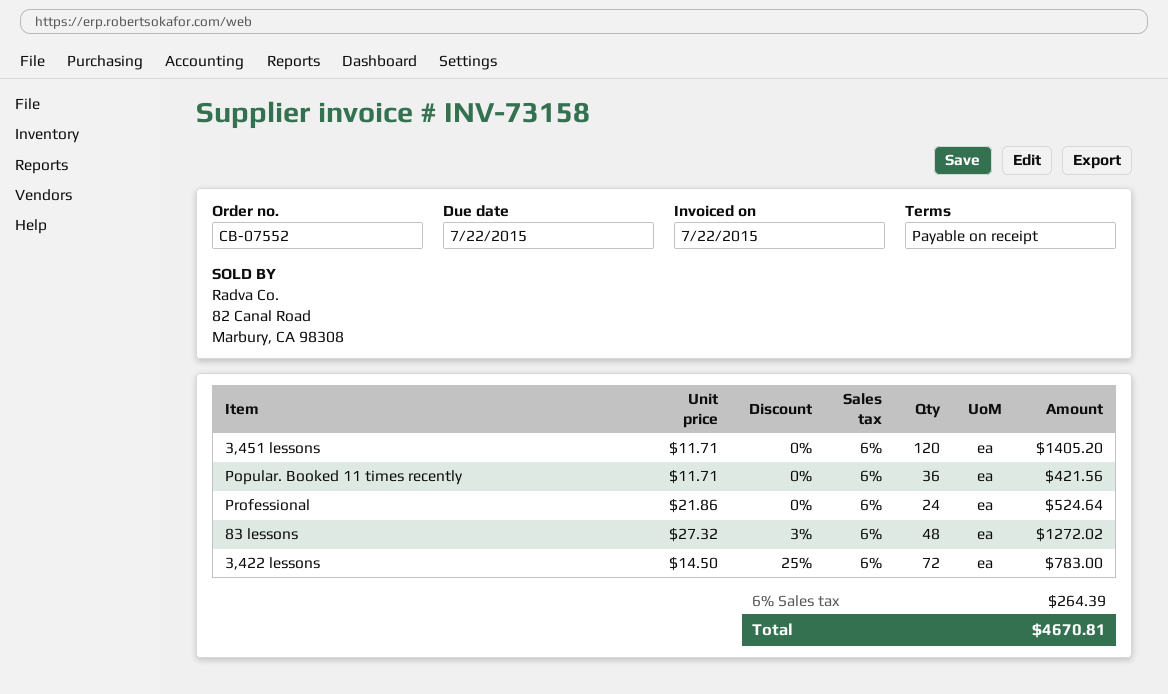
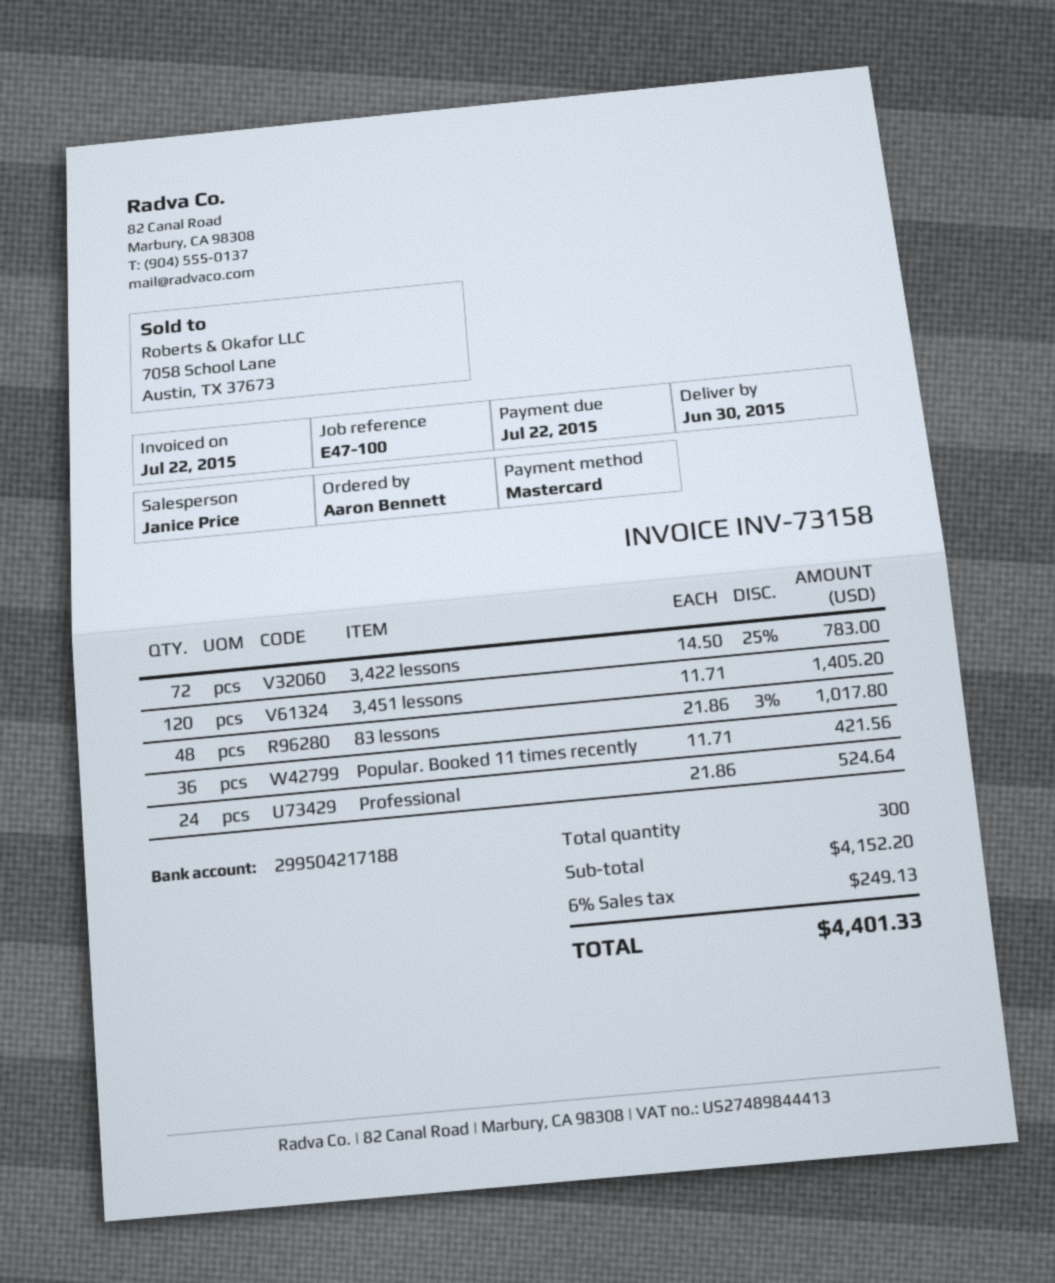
83 lessons: 48 x 27.32 - 3% = 1272.02 -> 48 x 21.86 - 3% = 1017.80
tax: 6% = 264.39 -> 6% = 249.13
total: 4670.81 -> 4401.33

